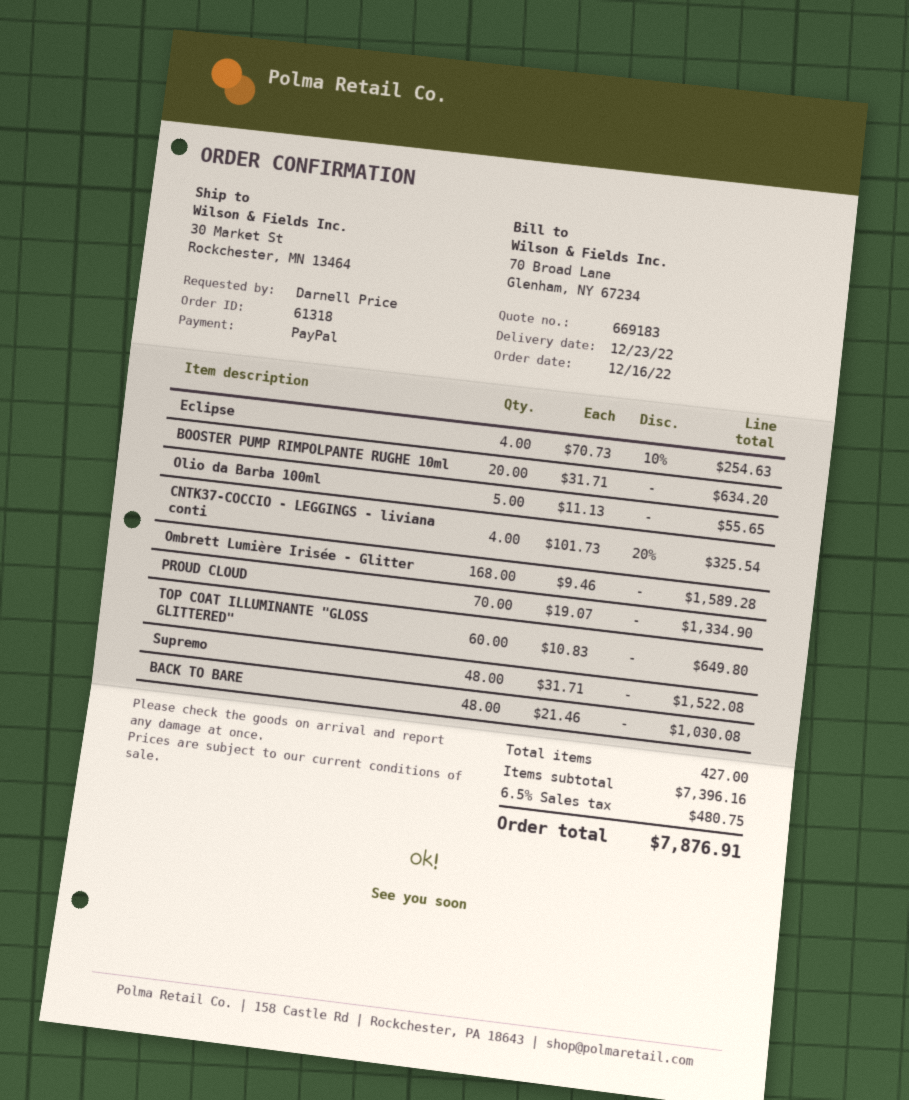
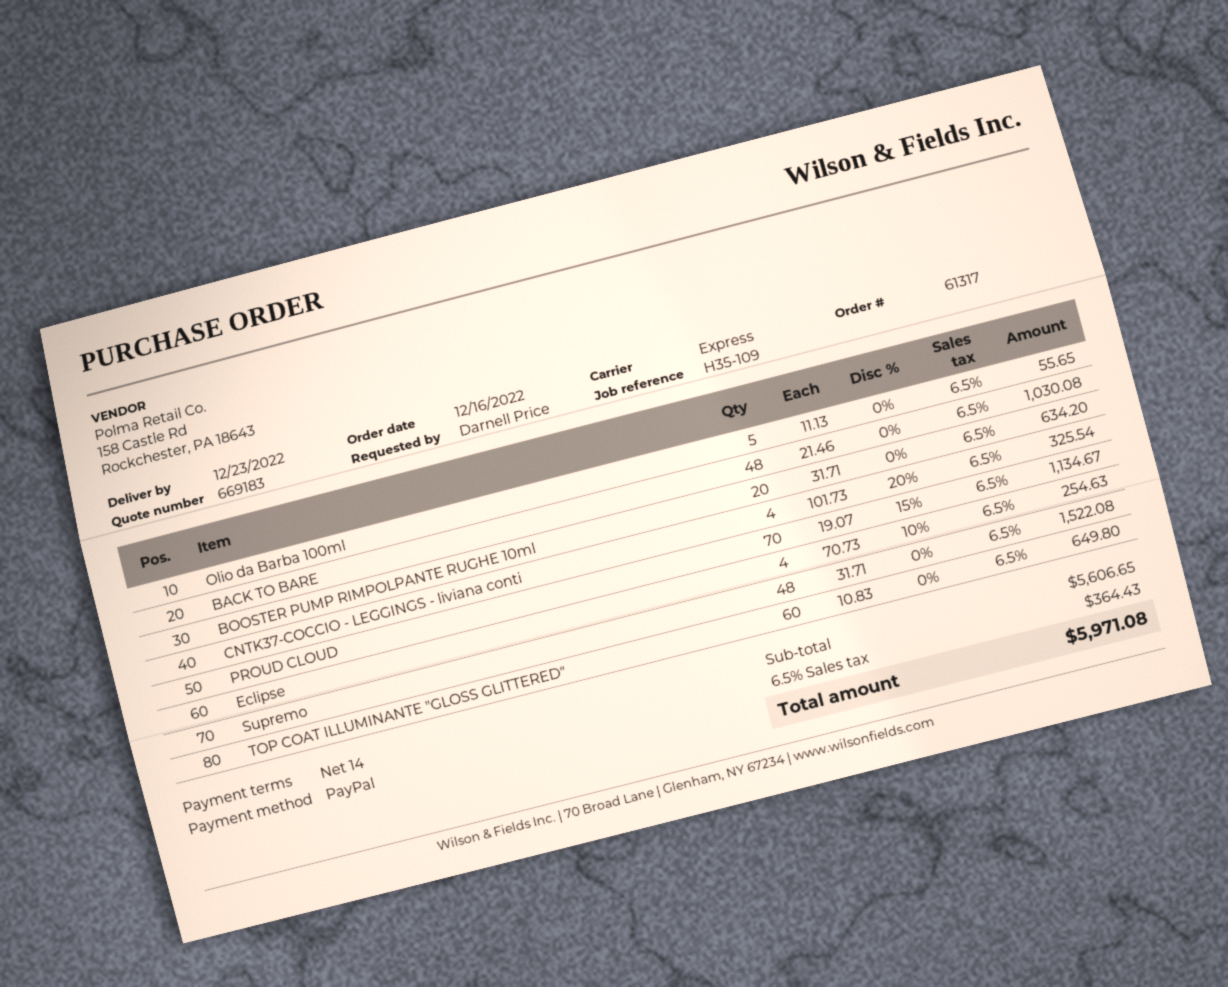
order number: 61318 -> 61317
Ombrett Lumière Irisée - Glitter: 168 x 9.46 = 1589.28 -> none
PROUD CLOUD: 70 x 19.07 = 1334.90 -> 70 x 19.07 - 15% = 1134.67
subtotal: 7396.16 -> 5606.65
tax: 6.5% = 480.75 -> 6.5% = 364.43
total: 7876.91 -> 5971.08

